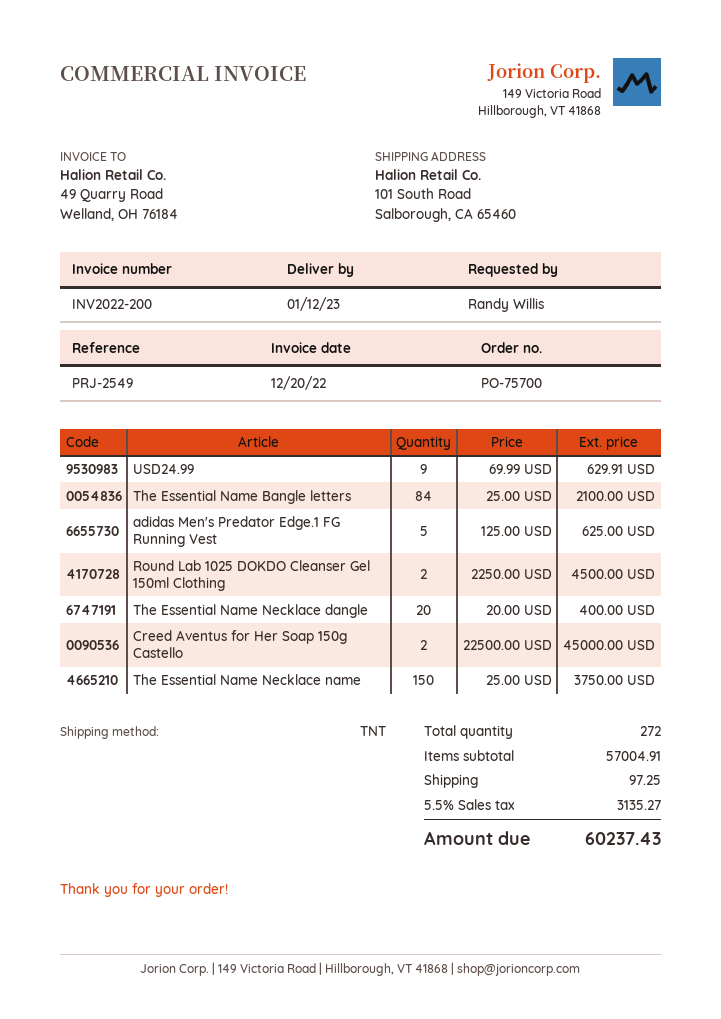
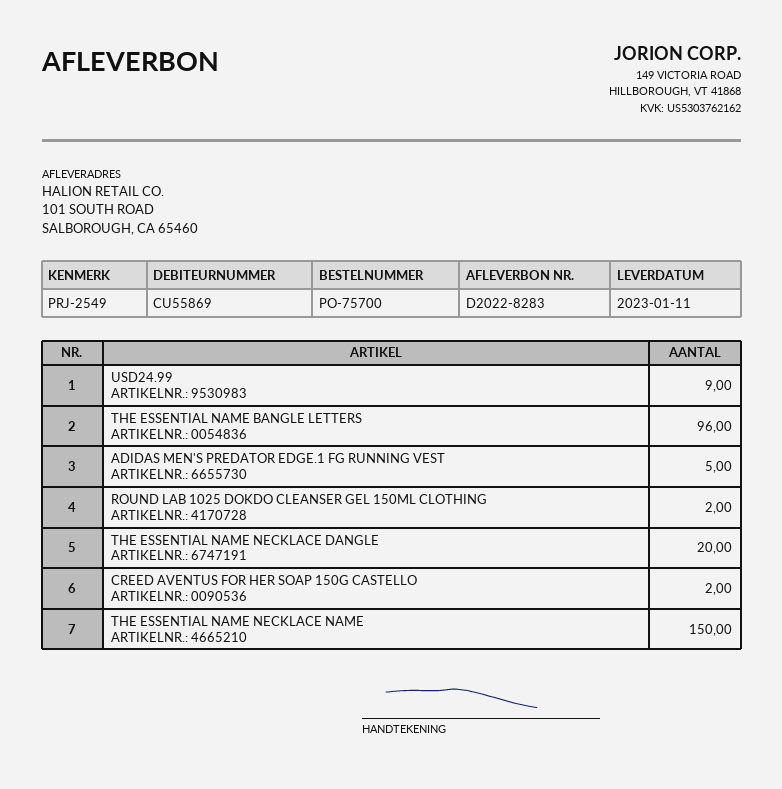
delivery date: 2023-01-12 -> 2023-01-11
The Essential Name Bangle letters: 84 -> 96

